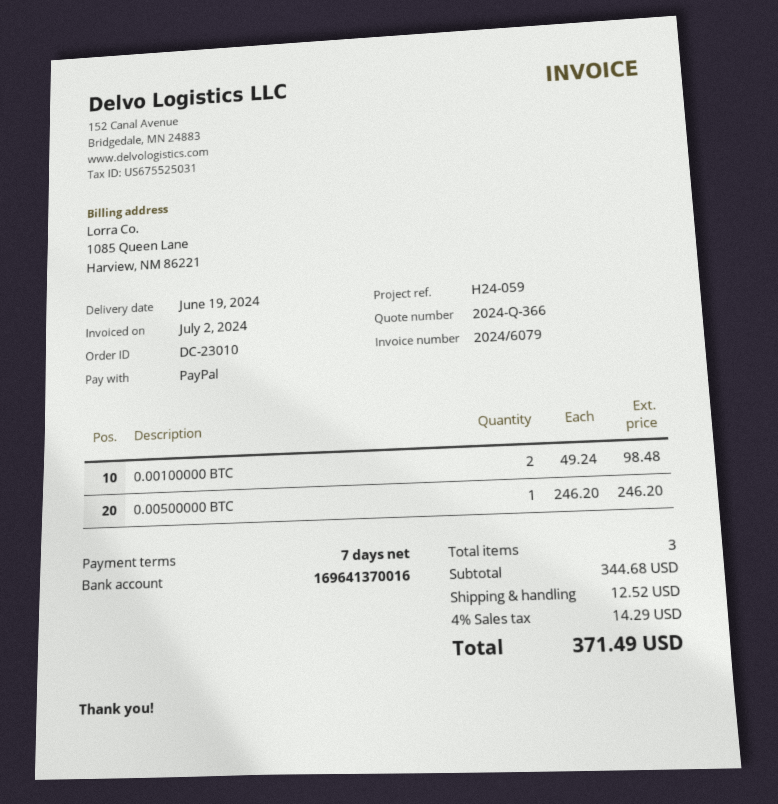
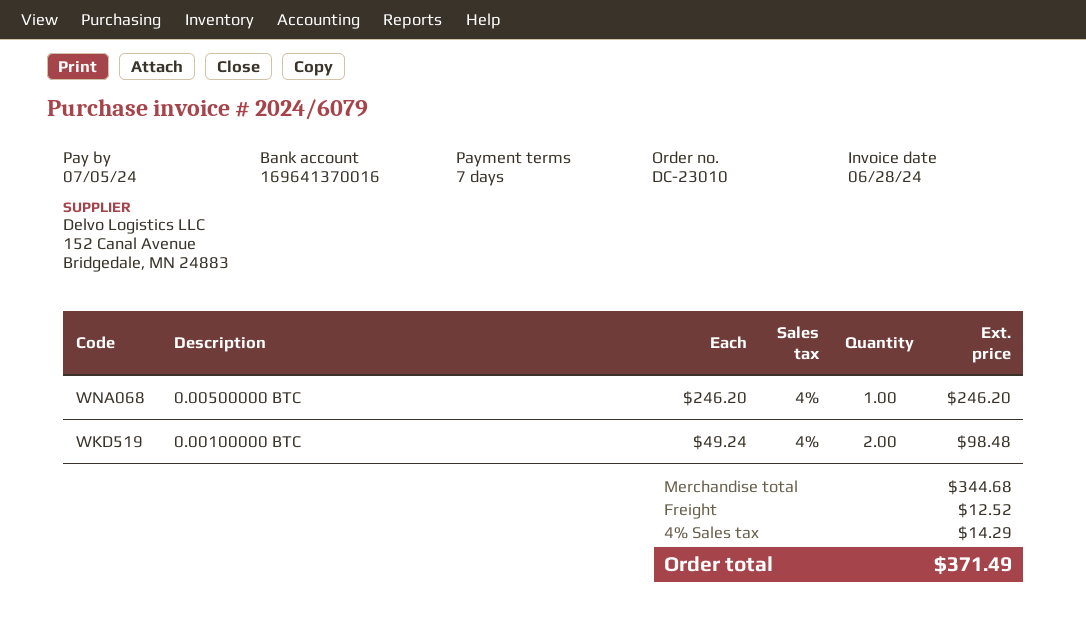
invoice date: 2024-07-02 -> 2024-06-28

